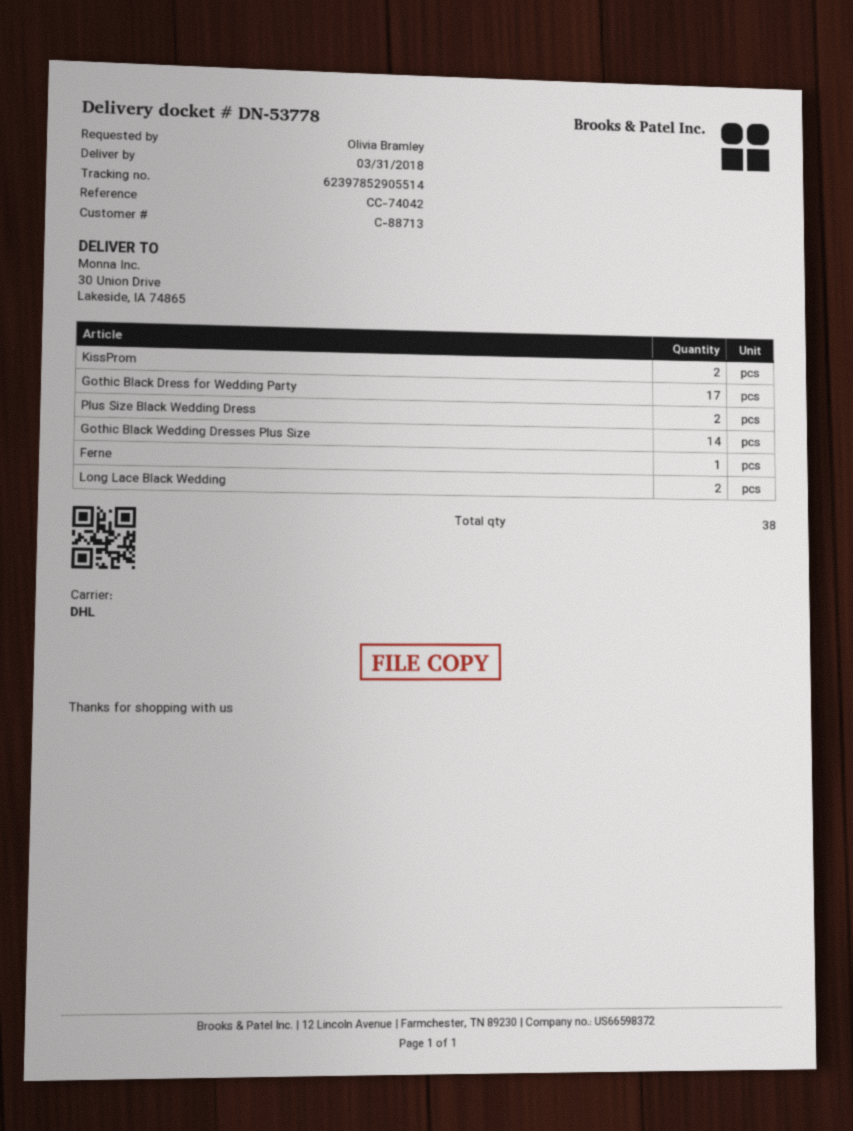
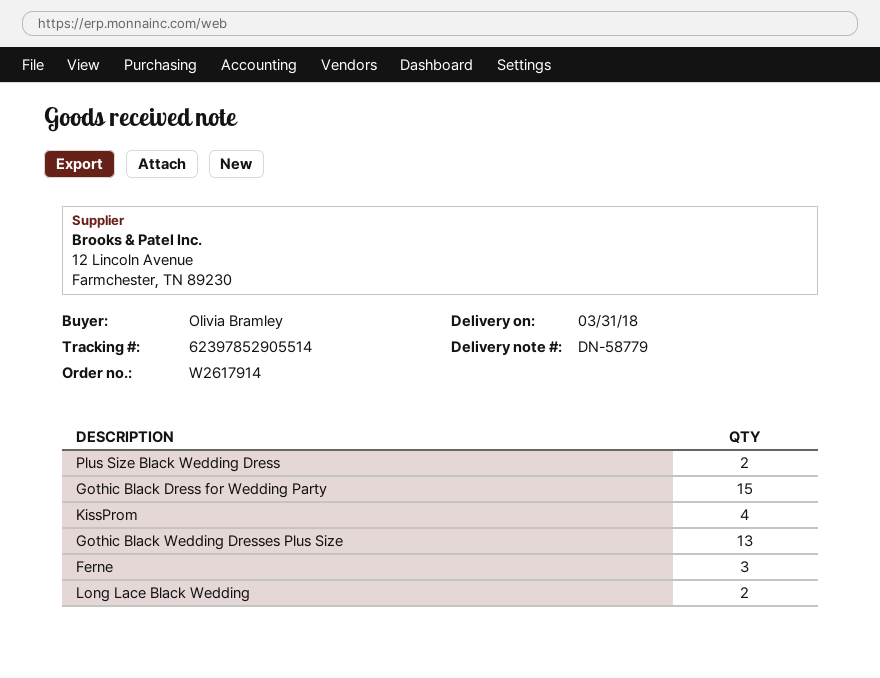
delivery note number: DN-53778 -> DN-58779
KissProm: 2 -> 4
Gothic Black Dress for Wedding Party: 17 -> 15
Gothic Black Wedding Dresses Plus Size: 14 -> 13
Ferne: 1 -> 3

